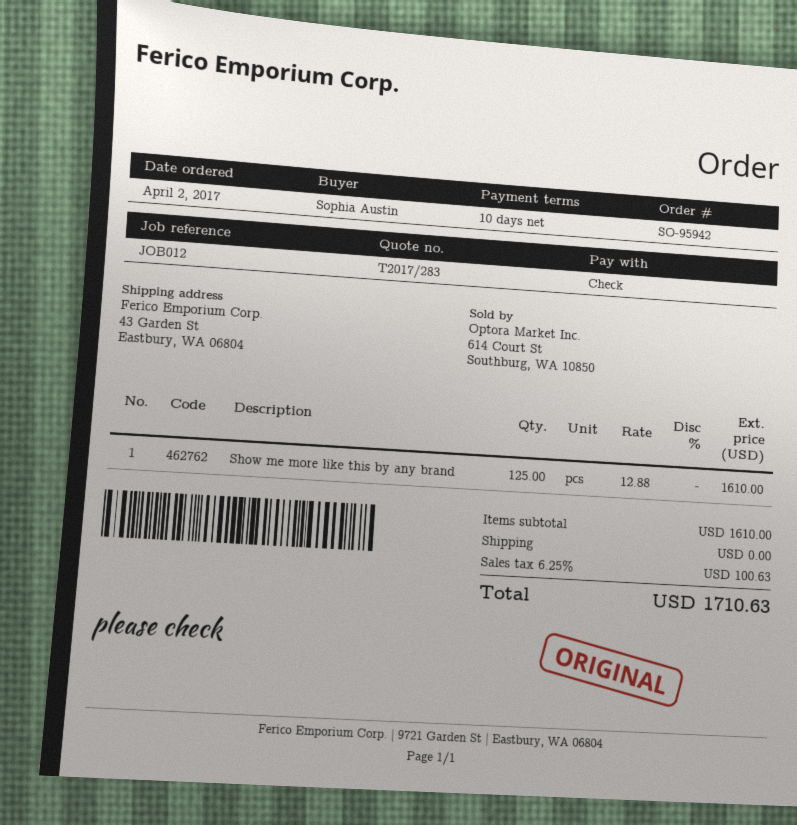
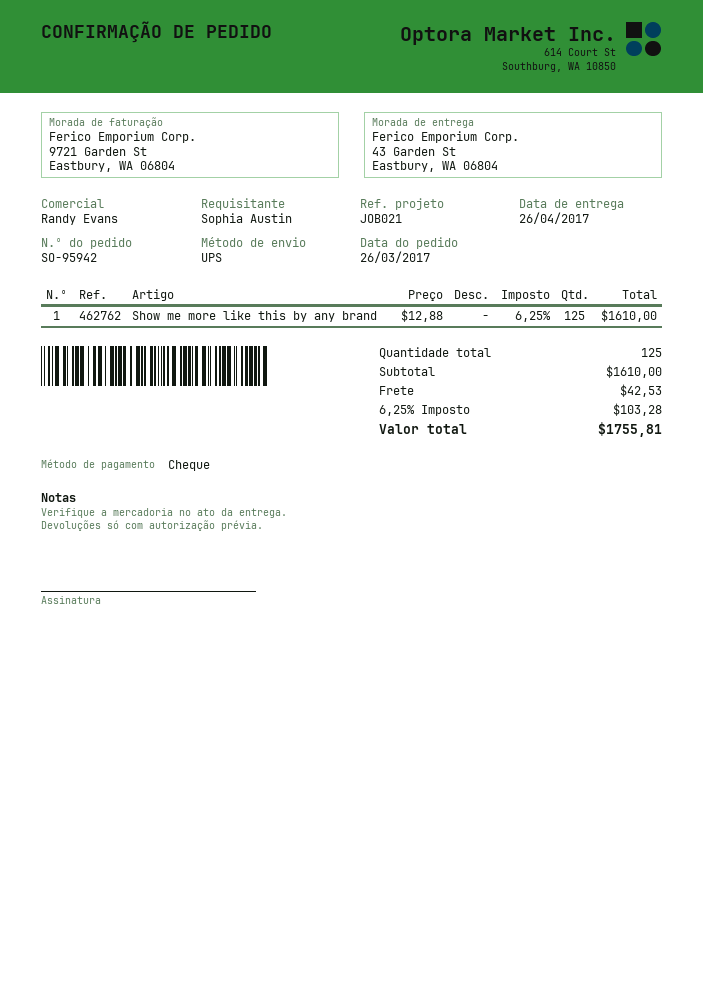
order date: 2017-04-02 -> 2017-03-26
reference: JOB012 -> JOB021
shipping: 0.00 -> 42.53
tax: 6.25% = 100.63 -> 6.25% = 103.28
total: 1710.63 -> 1755.81

